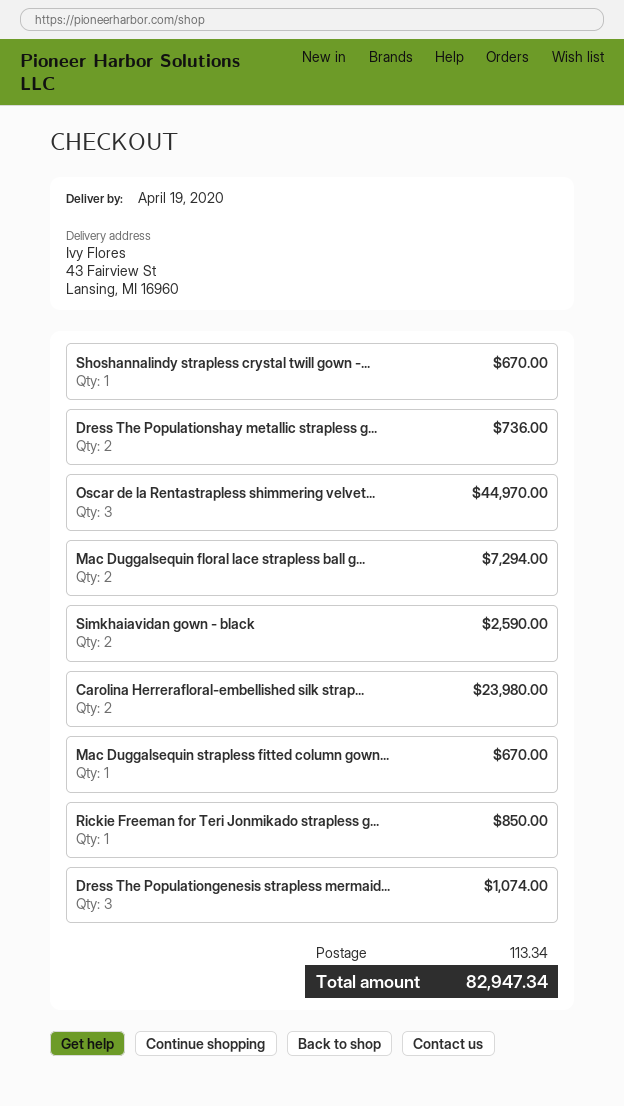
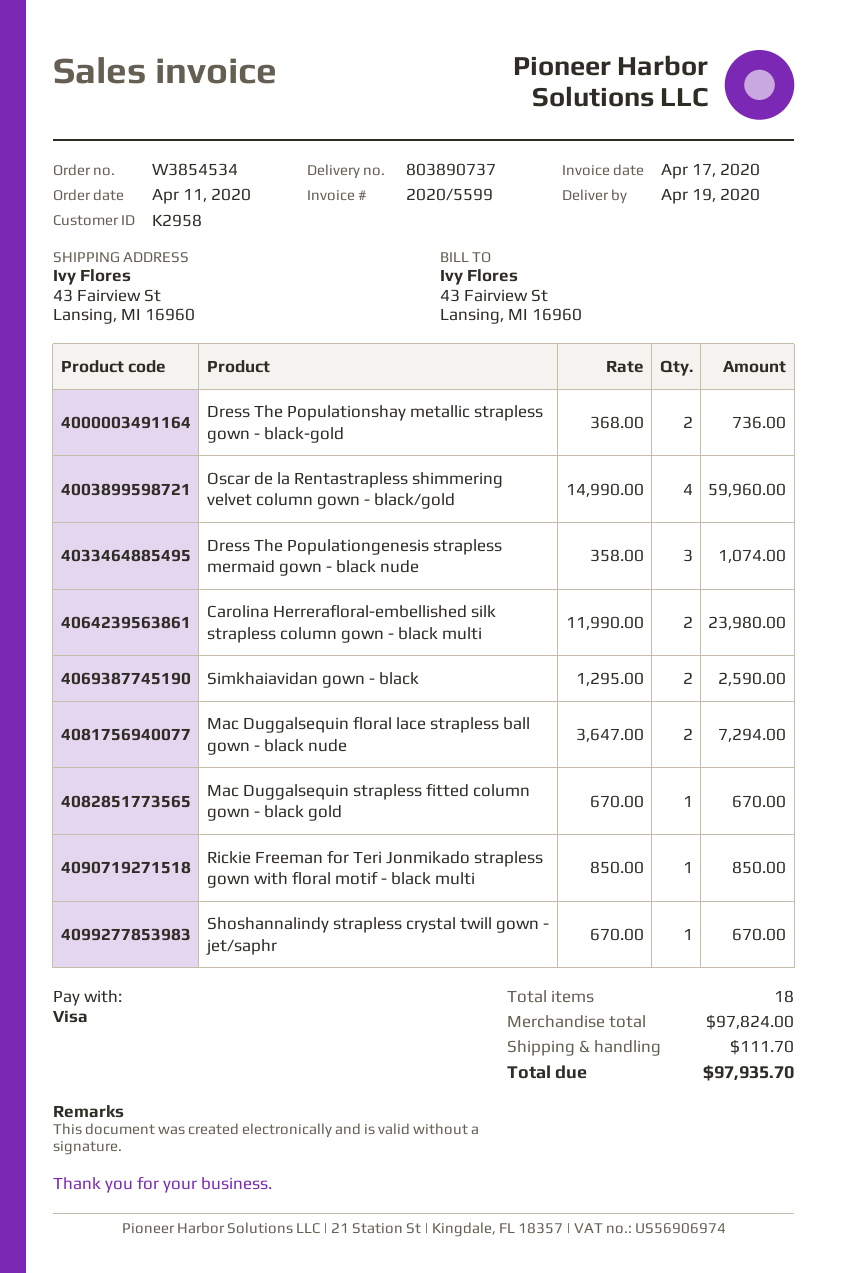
Oscar de la Rentastrapless shimmering velvet...: 3 for 44970.00 -> 4 for 59960.00
shipping: 113.34 -> 111.70
total: 82947.34 -> 97935.70

